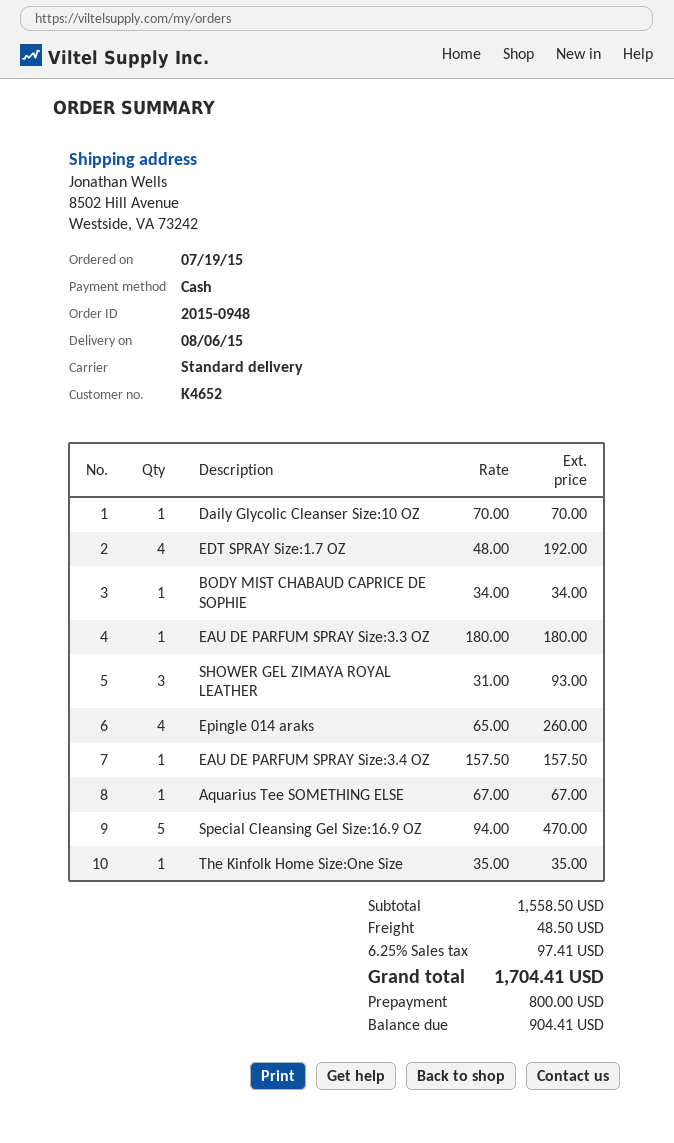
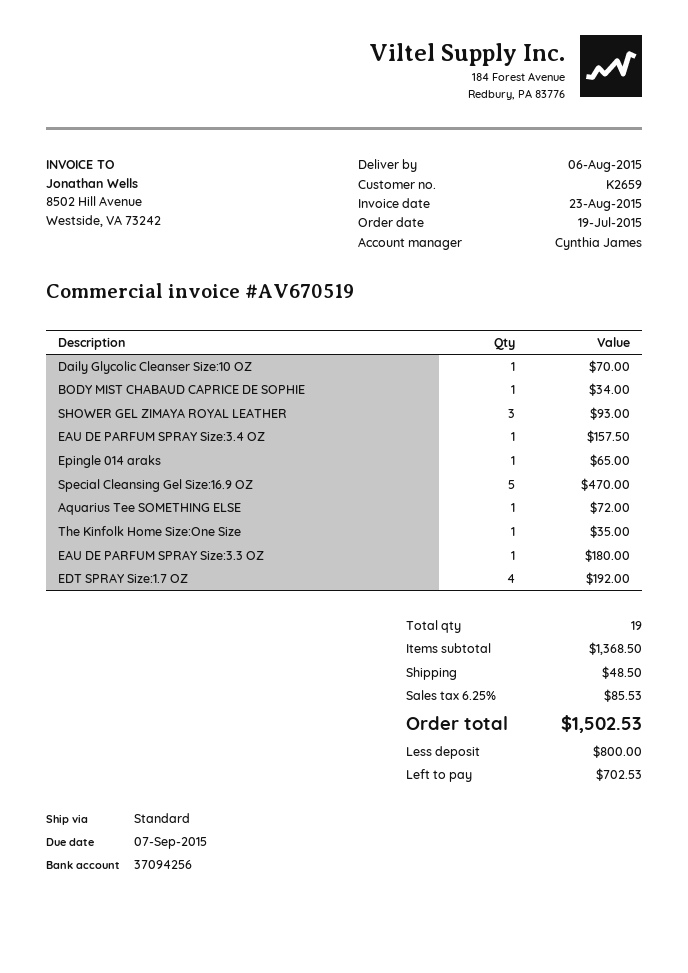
customer number: K4652 -> K2659
Epingle 014 araks: 4 for 260.00 -> 1 for 65.00
Aquarius Tee SOMETHING ELSE: 1 for 67.00 -> 1 for 72.00
subtotal: 1558.50 -> 1368.50
tax: 6.25% = 97.41 -> 6.25% = 85.53
total: 1704.41 -> 1502.53
balance: 904.41 -> 702.53

